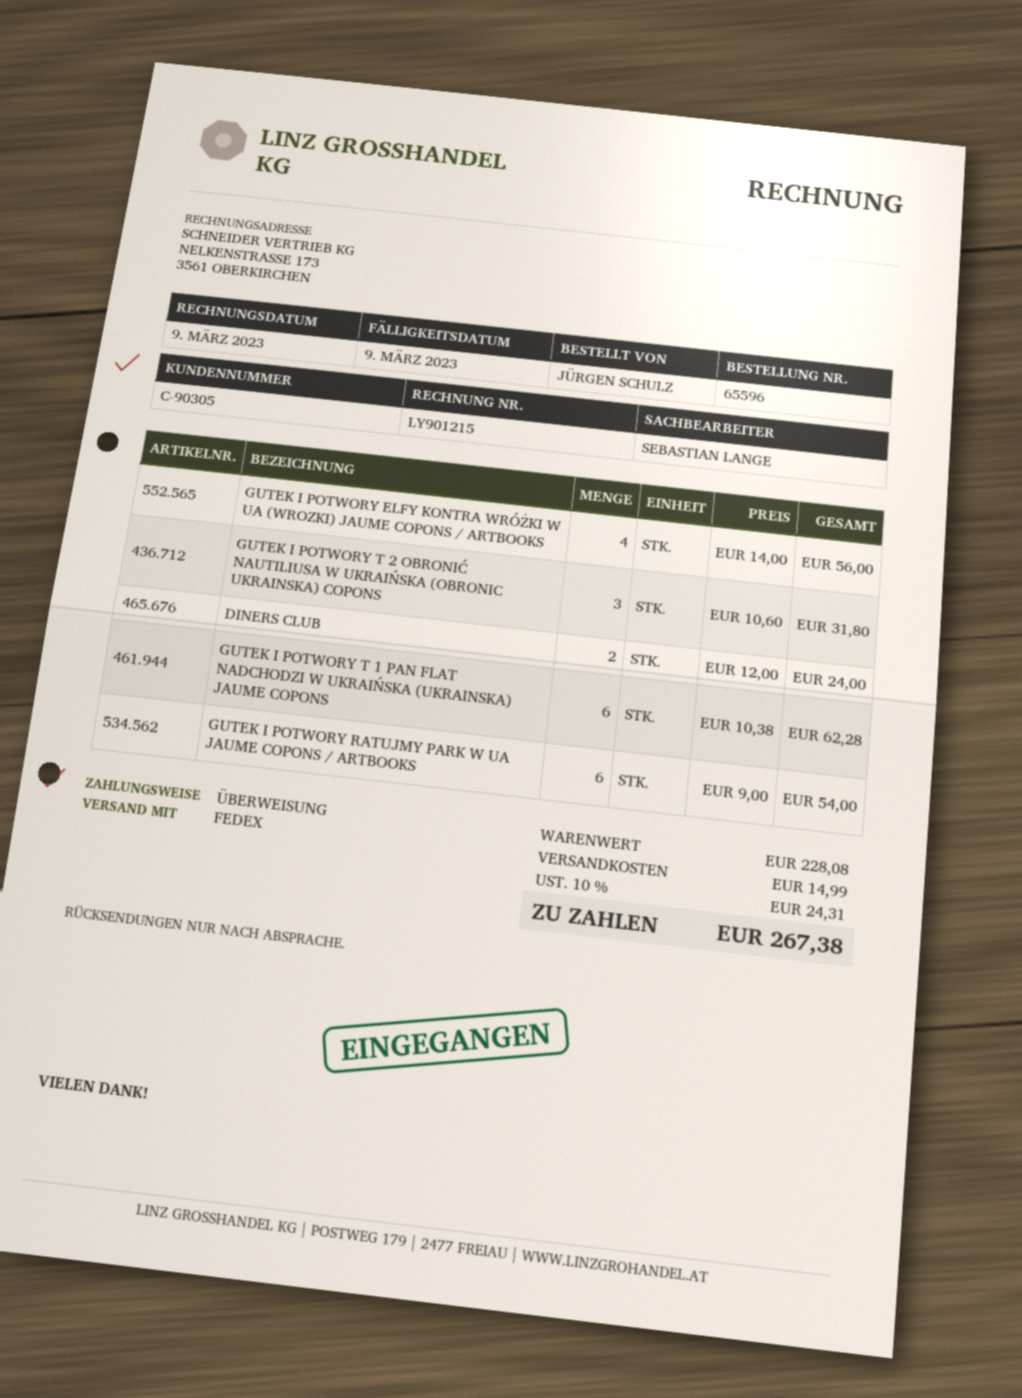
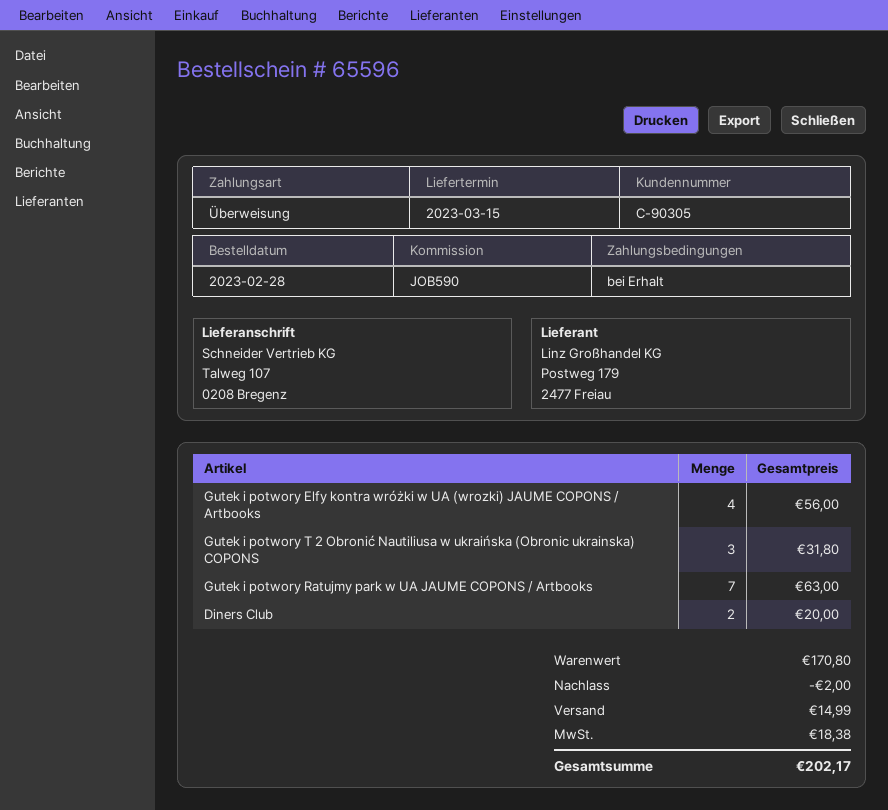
DINERS CLUB: 2 for 24.00 -> 2 for 20.00
GUTEK I POTWORY T 1 PAN FLAT NADCHODZI W UKRAIŃSKA (UKRAINSKA) JAUME COPONS: 6 for 62.28 -> none
GUTEK I POTWORY RATUJMY PARK W UA JAUME COPONS / ARTBOOKS: 6 for 54.00 -> 7 for 63.00
subtotal: 228.08 -> 170.80
discount: none -> 2.00
tax: 24.31 -> 18.38
total: 267.38 -> 202.17

